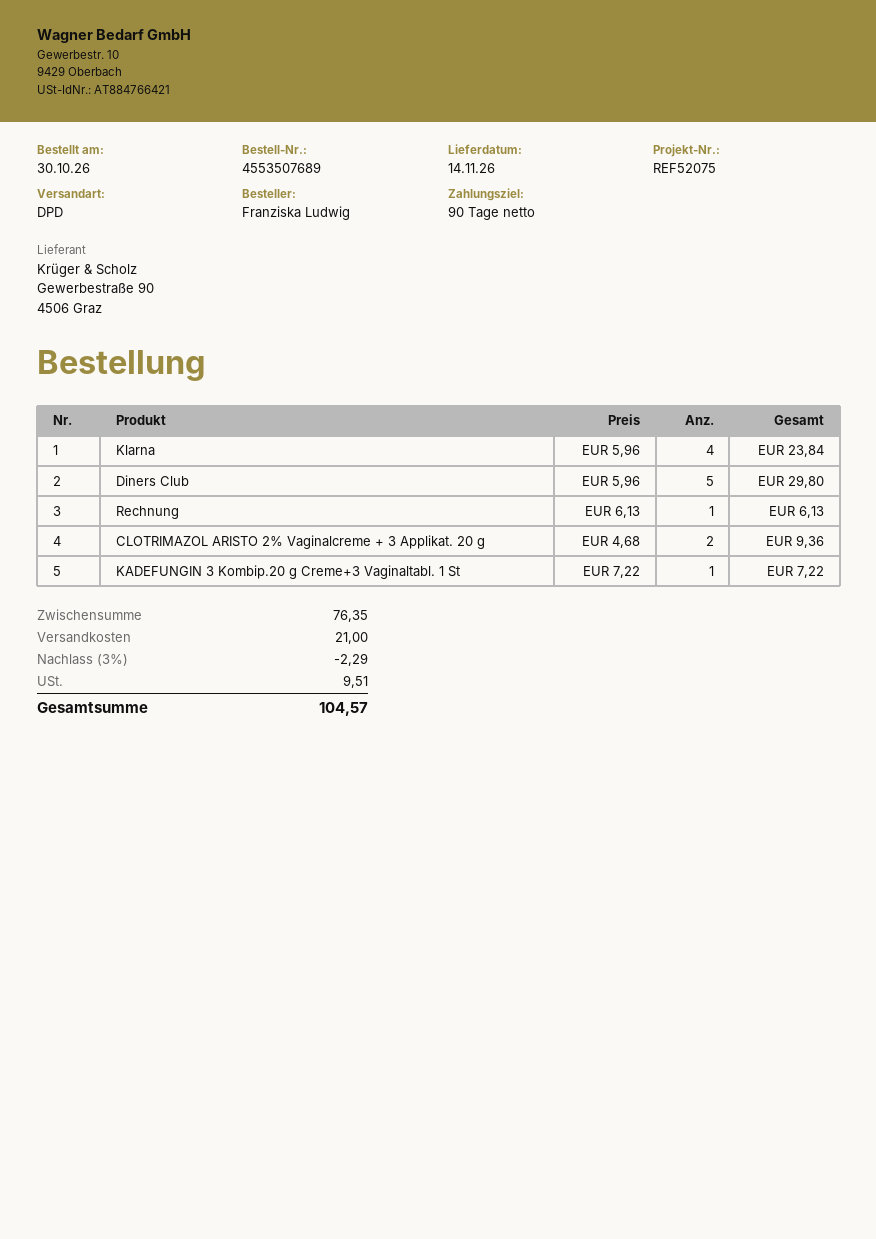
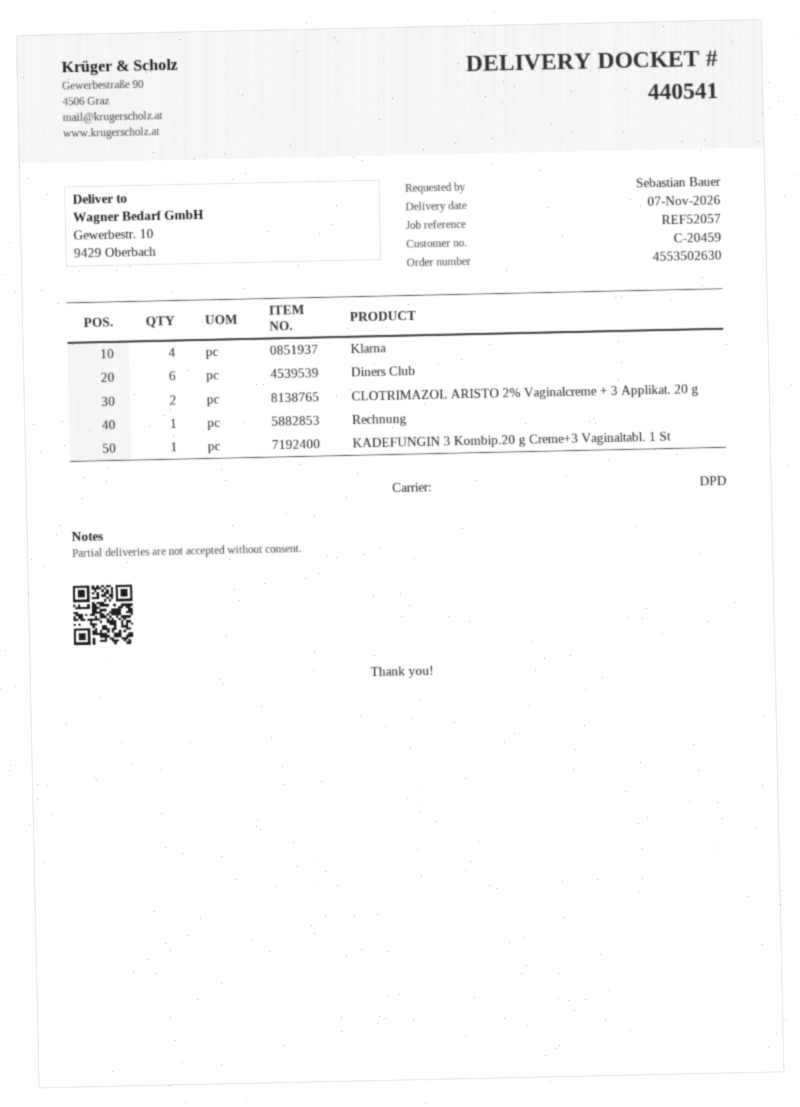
order number: 4553507689 -> 4553502630
delivery date: 2026-11-14 -> 2026-11-07
reference: REF52075 -> REF52057
ordered by: Franziska Ludwig -> Sebastian Bauer
Diners Club: 5 -> 6

